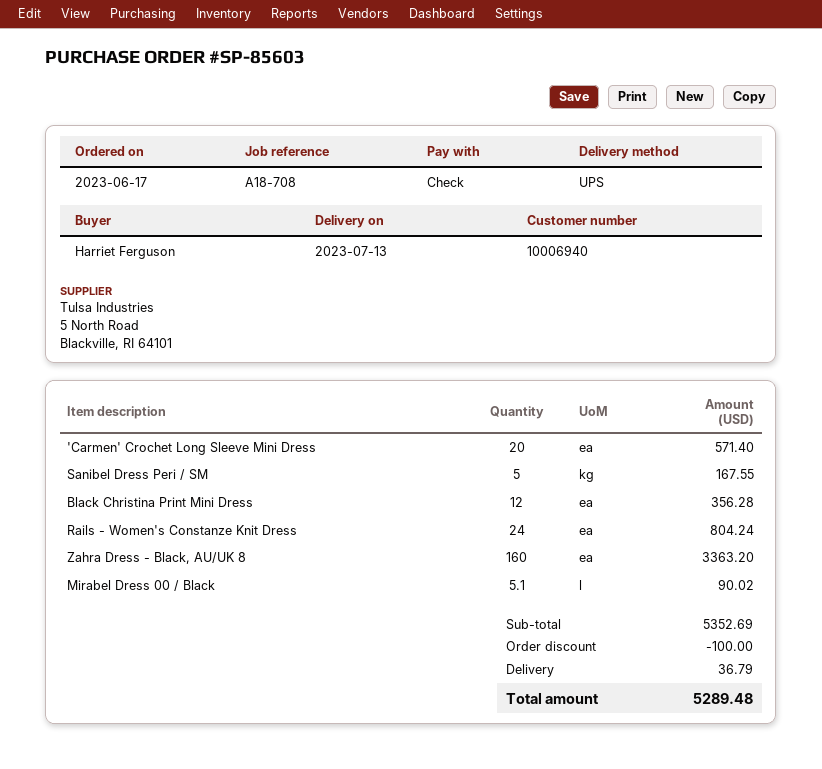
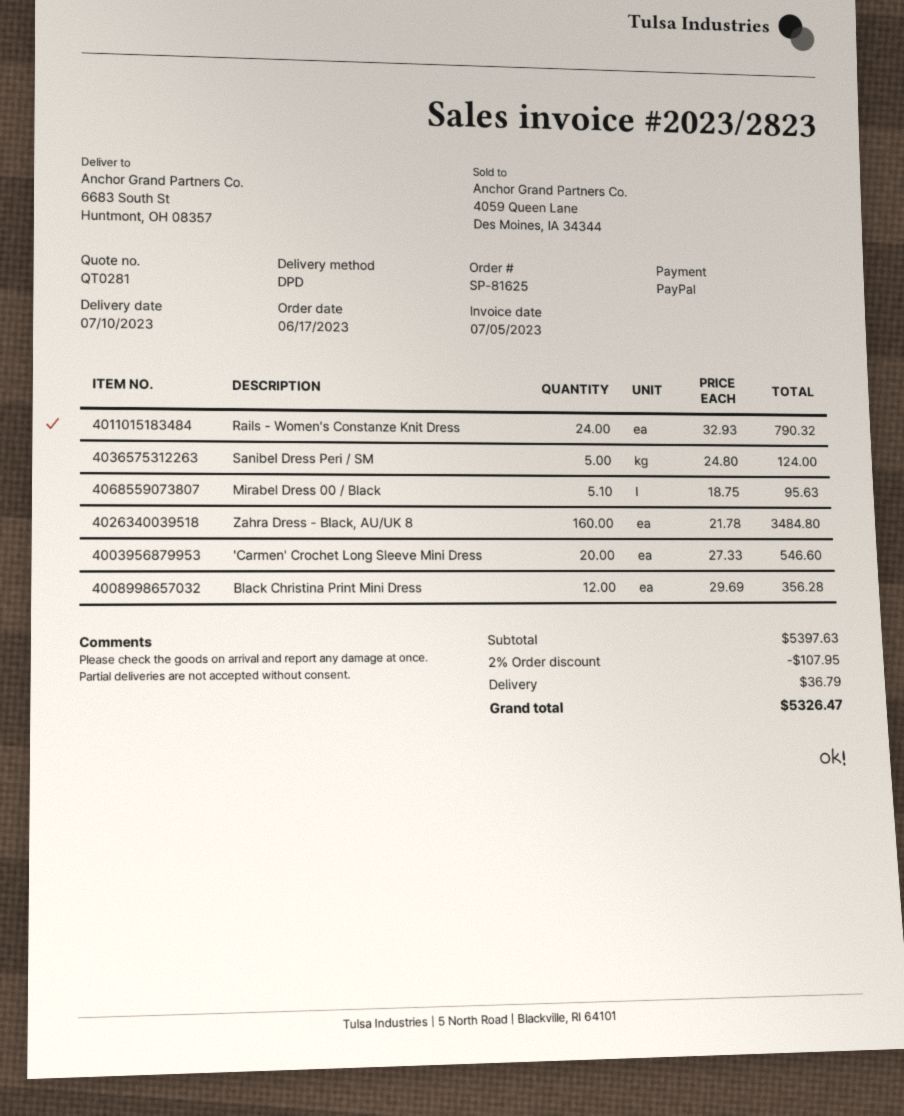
order number: SP-85603 -> SP-81625
delivery date: 2023-07-13 -> 2023-07-10
payment method: cheque -> PayPal
shipping method: UPS -> DPD
'Carmen' Crochet Long Sleeve Mini Dress: 20 for 571.40 -> 20 for 546.60
Sanibel Dress Peri / SM: 5 for 167.55 -> 5 for 124.00
Rails - Women's Constanze Knit Dress: 24 for 804.24 -> 24 for 790.32
Zahra Dress - Black, AU/UK 8: 160 for 3363.20 -> 160 for 3484.80
Mirabel Dress 00 / Black: 5.1 for 90.02 -> 5.1 for 95.63
subtotal: 5352.69 -> 5397.63
discount: 100.00 -> 107.95
total: 5289.48 -> 5326.47

